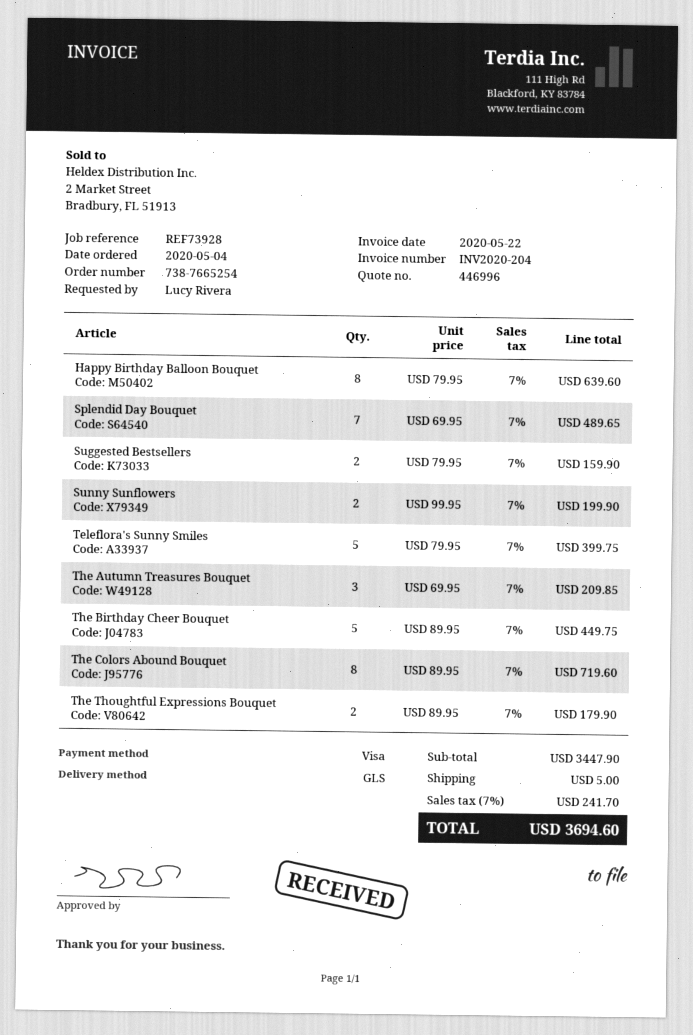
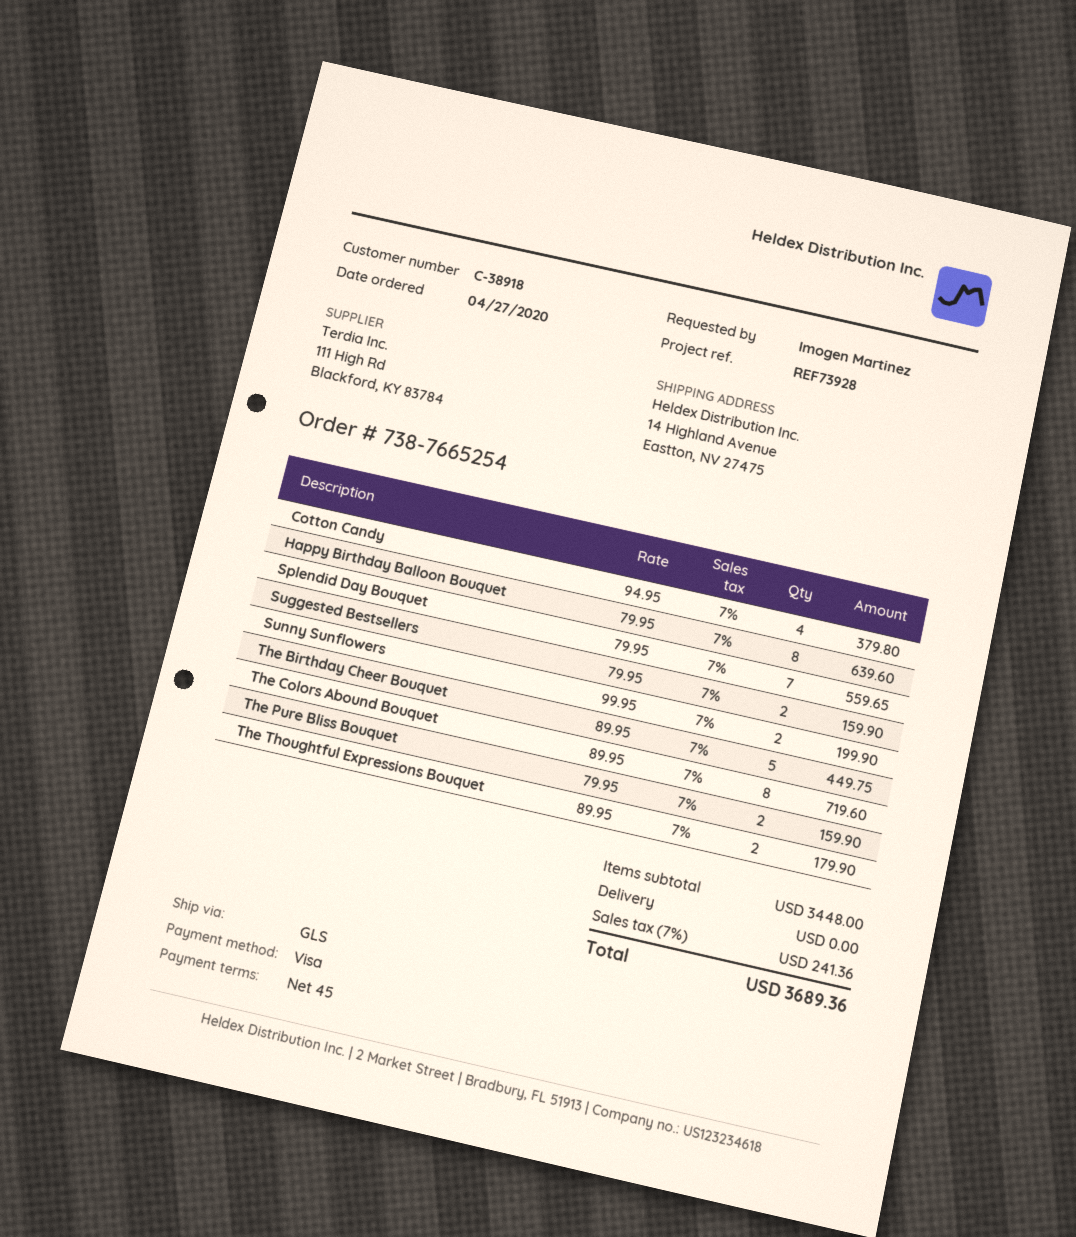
order date: 2020-05-04 -> 2020-04-27
ordered by: Lucy Rivera -> Imogen Martinez
Splendid Day Bouquet: 7 x 69.95 = 489.65 -> 7 x 79.95 = 559.65
Teleflora's Sunny Smiles: 5 x 79.95 = 399.75 -> none
The Autumn Treasures Bouquet: 3 x 69.95 = 209.85 -> none
Cotton Candy: none -> 4 x 94.95 = 379.80
The Pure Bliss Bouquet: none -> 2 x 79.95 = 159.90
subtotal: 3447.90 -> 3448.00
shipping: 5.00 -> 0.00
tax: 7% = 241.70 -> 7% = 241.36
total: 3694.60 -> 3689.36

